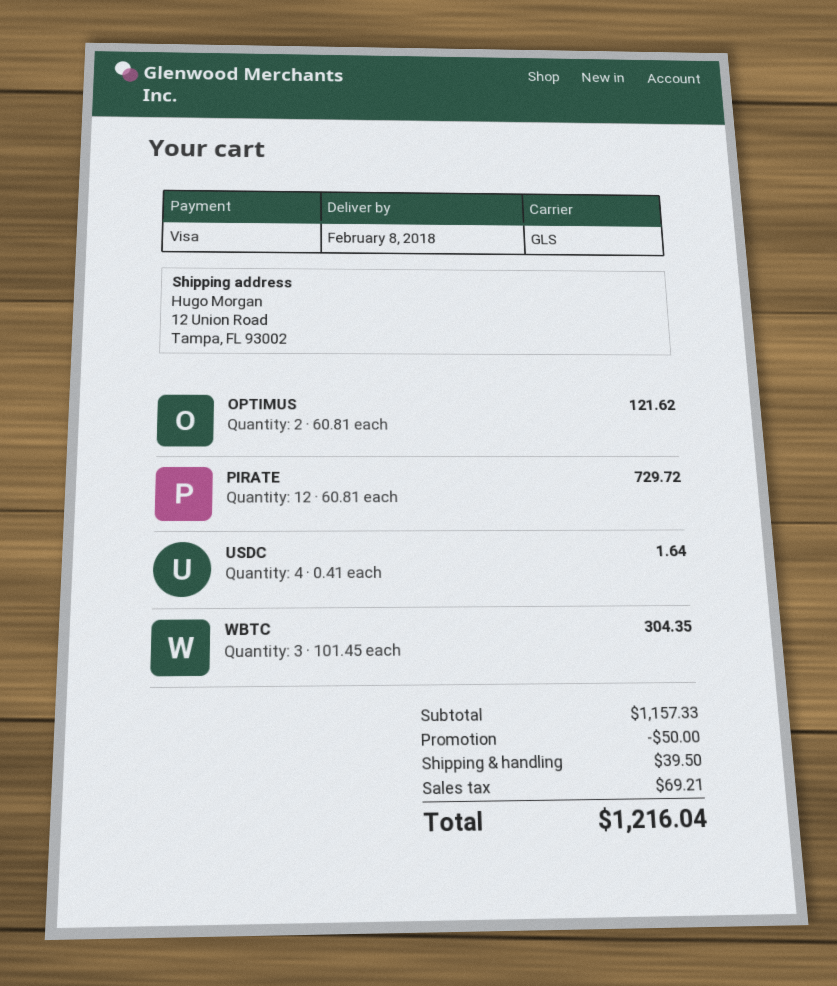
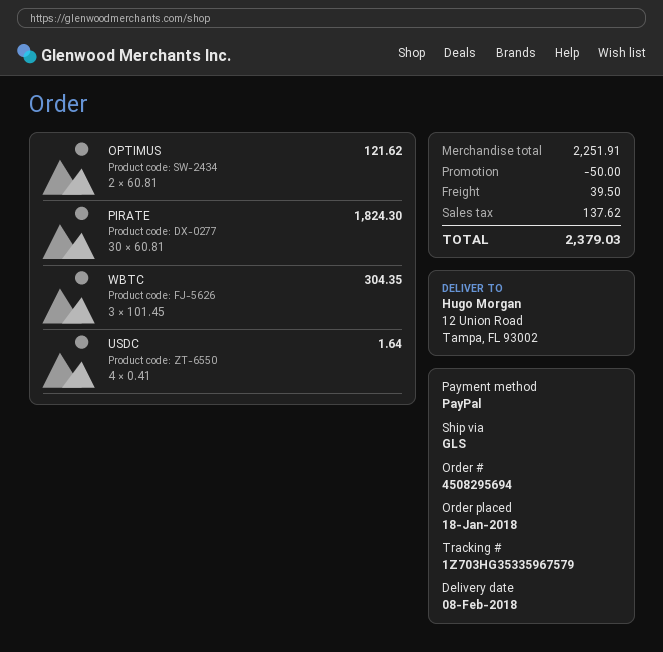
payment method: Visa -> PayPal
PIRATE: 12 x 60.81 = 729.72 -> 30 x 60.81 = 1824.30
subtotal: 1157.33 -> 2251.91
tax: 69.21 -> 137.62
total: 1216.04 -> 2379.03

